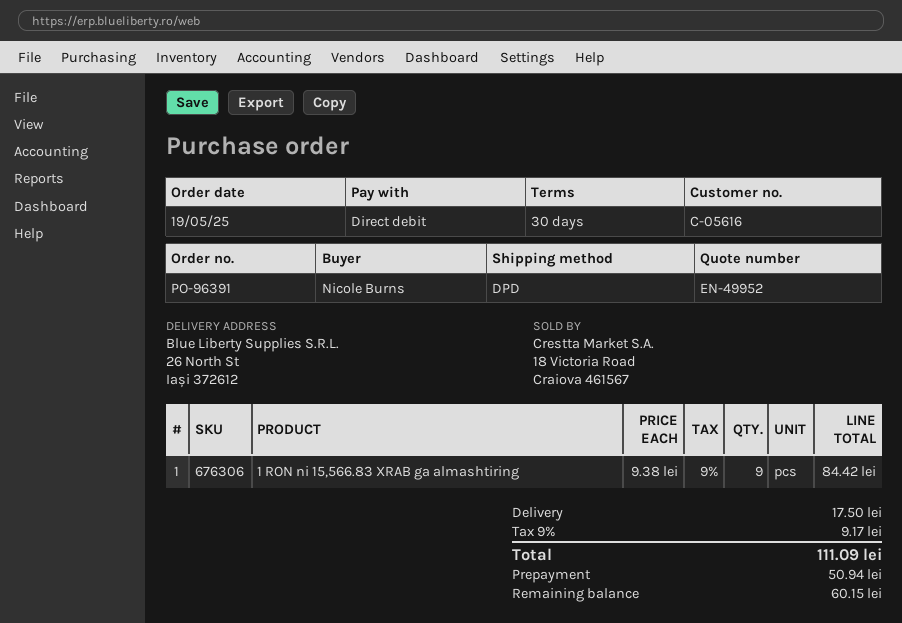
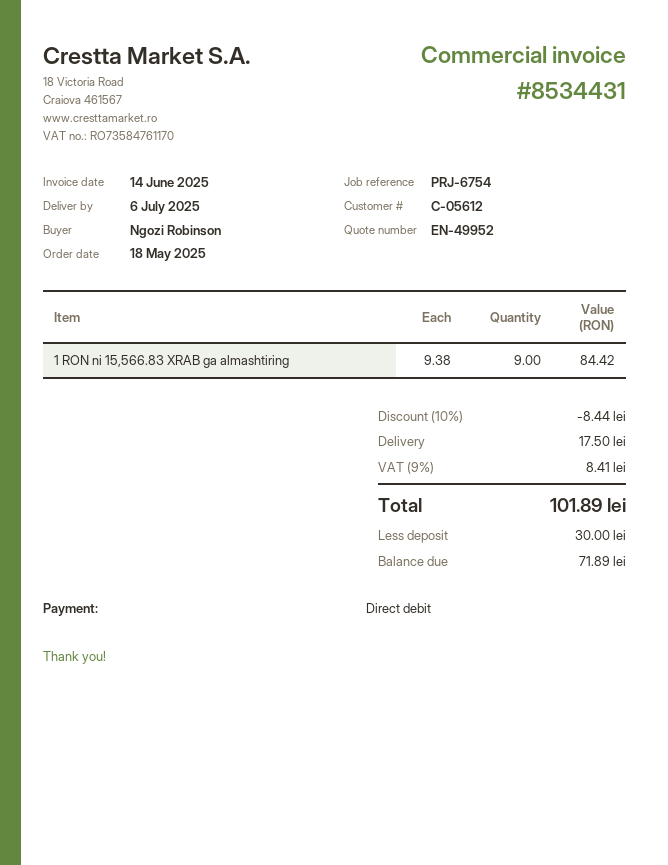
order date: 2025-05-19 -> 2025-05-18
customer number: C-05616 -> C-05612
ordered by: Nicole Burns -> Ngozi Robinson
discount: none -> 10% = 8.44
tax: 9% = 9.17 -> 9% = 8.41
total: 111.09 -> 101.89
deposit: 50.94 -> 30.00
balance: 60.15 -> 71.89

